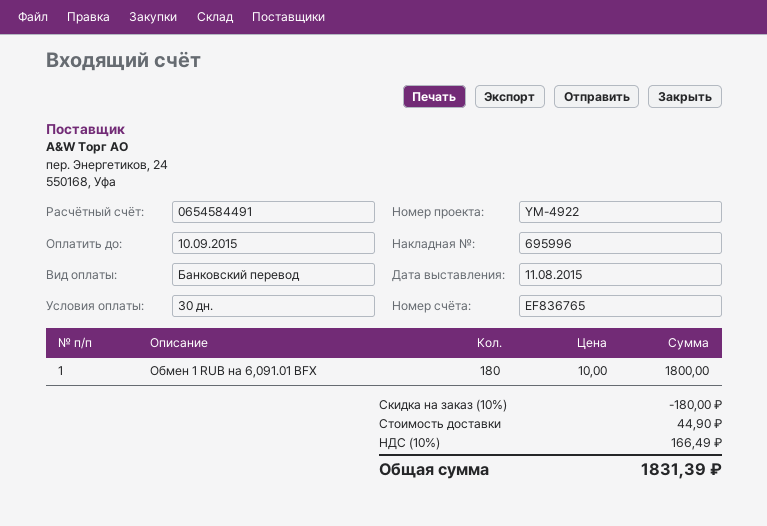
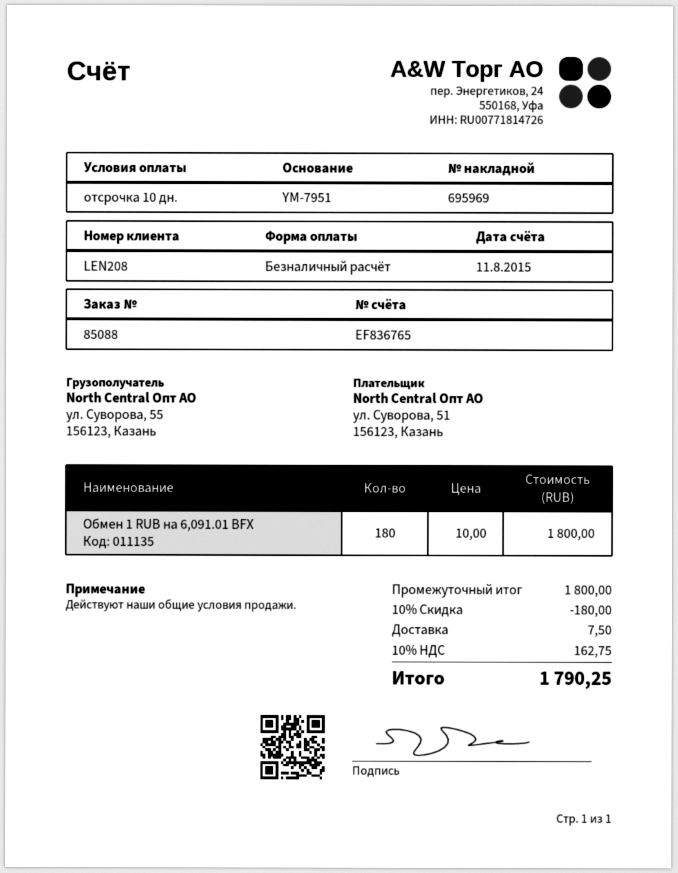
delivery note number: 695996 -> 695969
payment terms: 30 days -> 10 days
reference: YM-4922 -> YM-7951
shipping: 44.90 -> 7.50
tax: 10% = 166.49 -> 10% = 162.75
total: 1831.39 -> 1790.25

